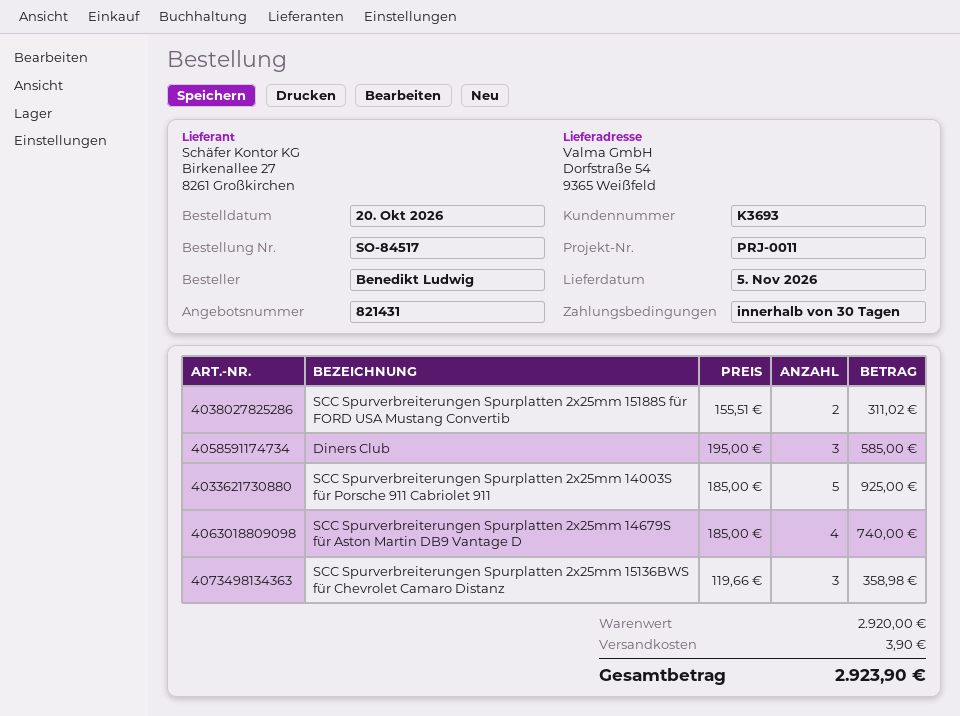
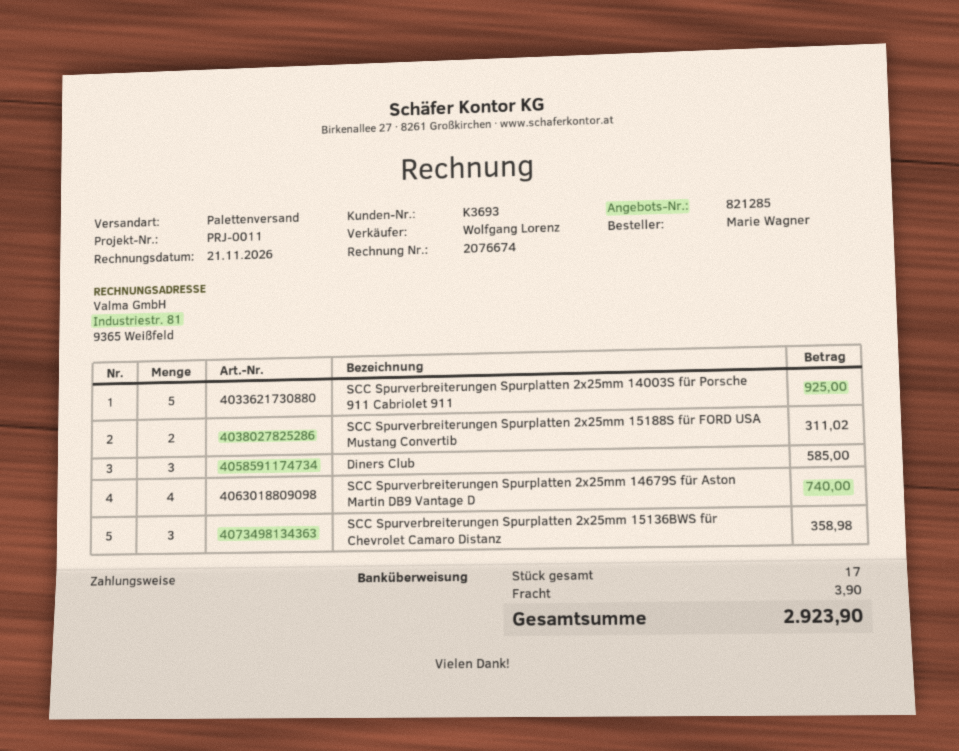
quote number: 821431 -> 821285
ordered by: Benedikt Ludwig -> Marie Wagner

